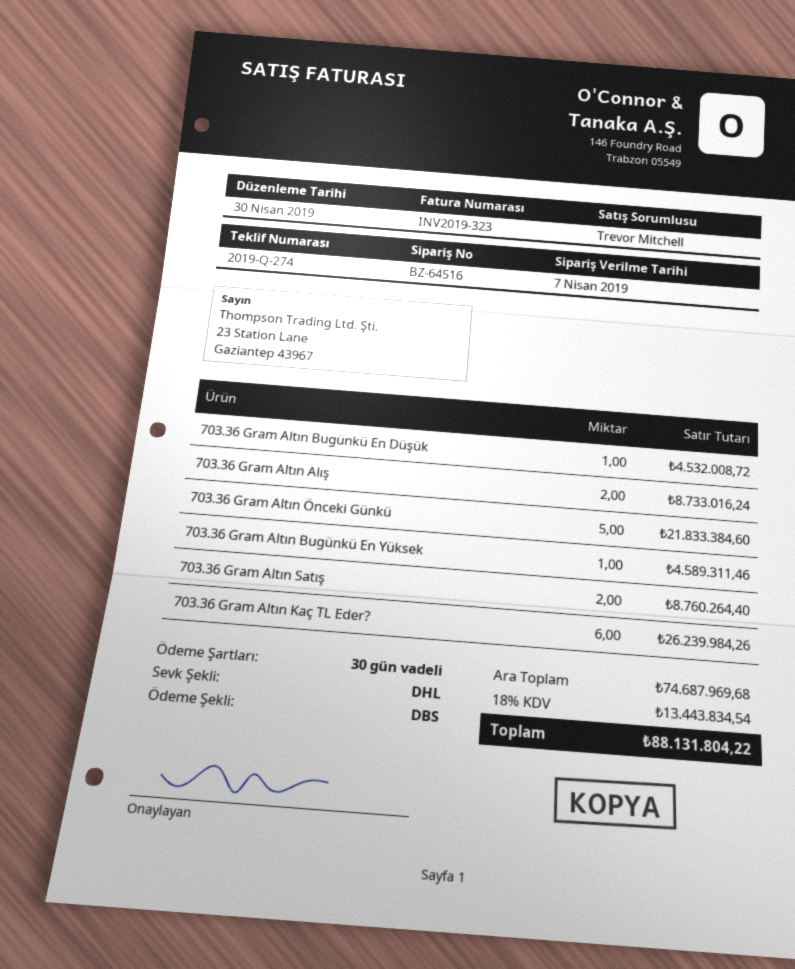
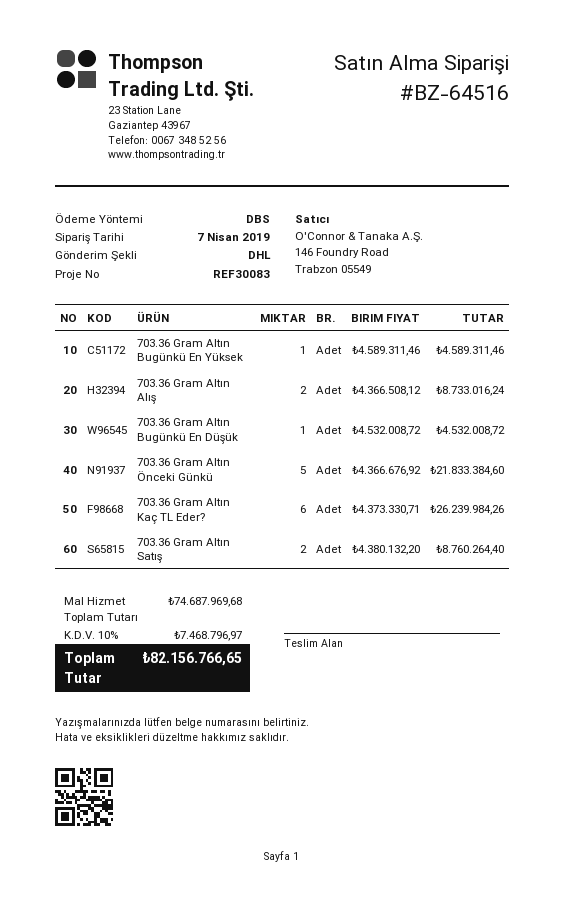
tax: 18% = 13443834.54 -> 10% = 7468796.97
total: 88131804.22 -> 82156766.65

